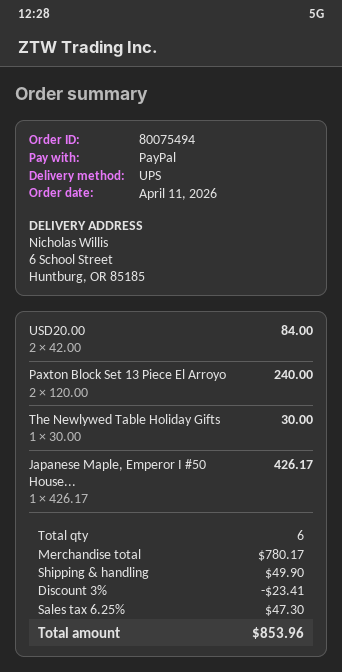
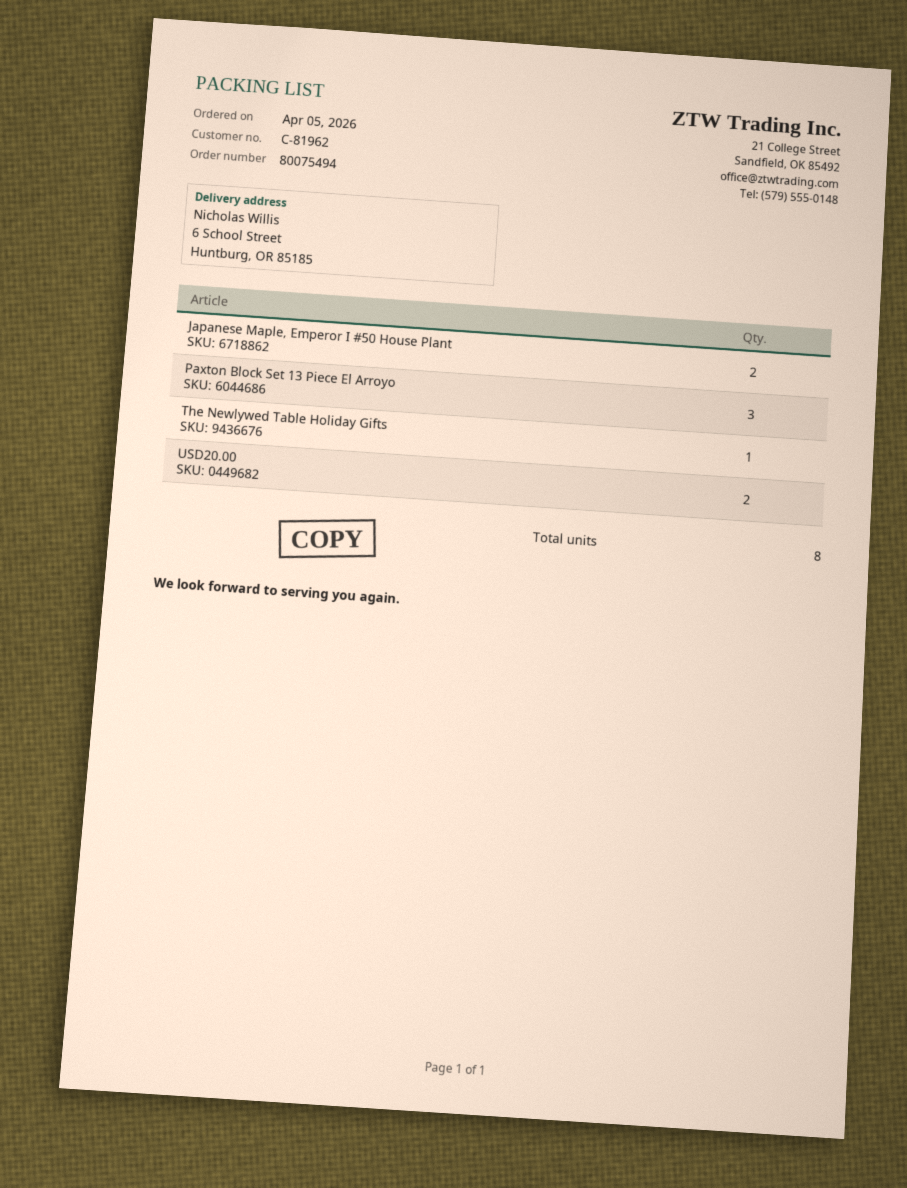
order date: 2026-04-11 -> 2026-04-05
Paxton Block Set 13 Piece El Arroyo: 2 -> 3
Japanese Maple, Emperor I #50 House...: 1 -> 2
total quantity: 6 -> 8

